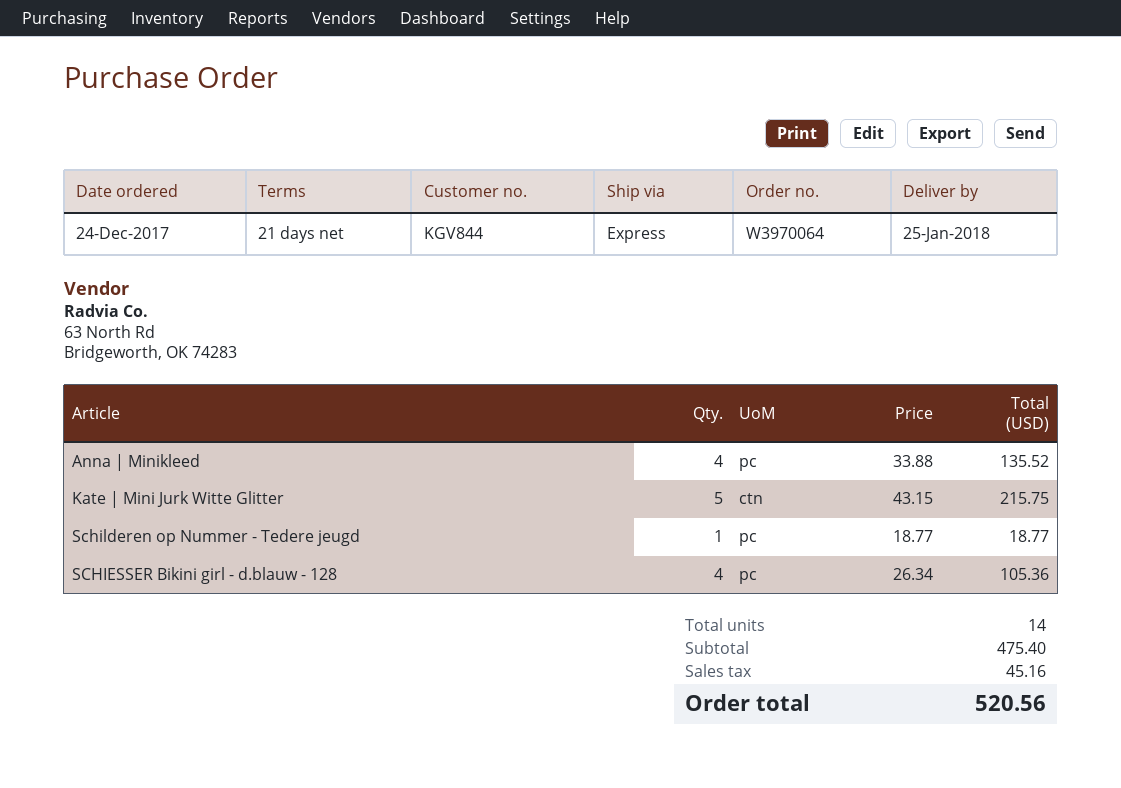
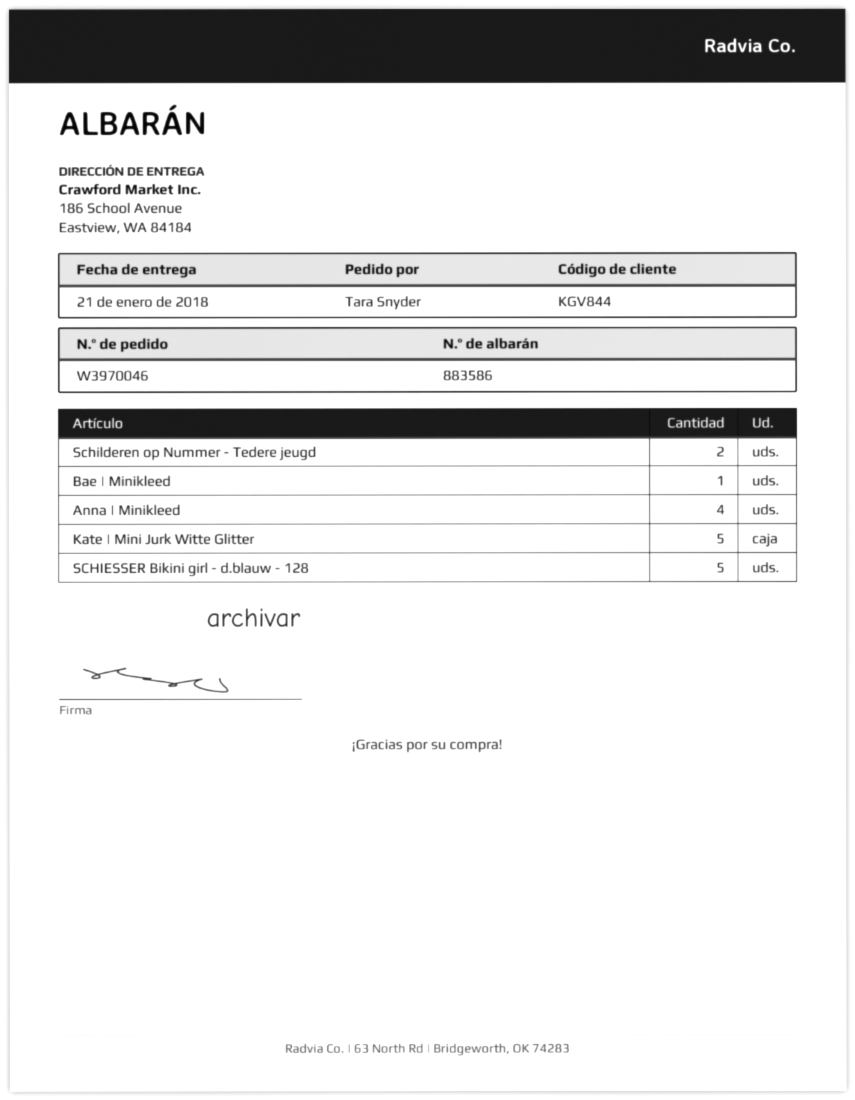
order number: W3970064 -> W3970046
delivery date: 2018-01-25 -> 2018-01-21
Schilderen op Nummer - Tedere jeugd: 1 -> 2
SCHIESSER Bikini girl - d.blauw - 128: 4 -> 5
Bae | Minikleed: none -> 1

